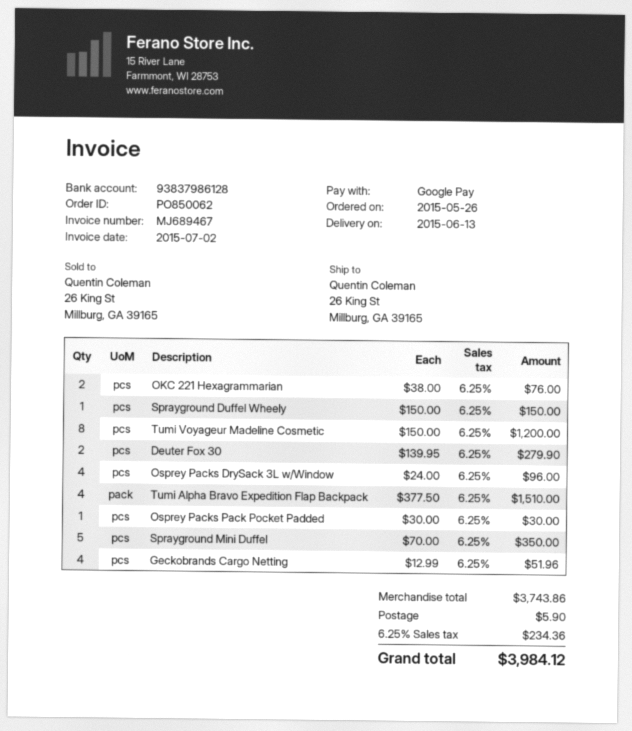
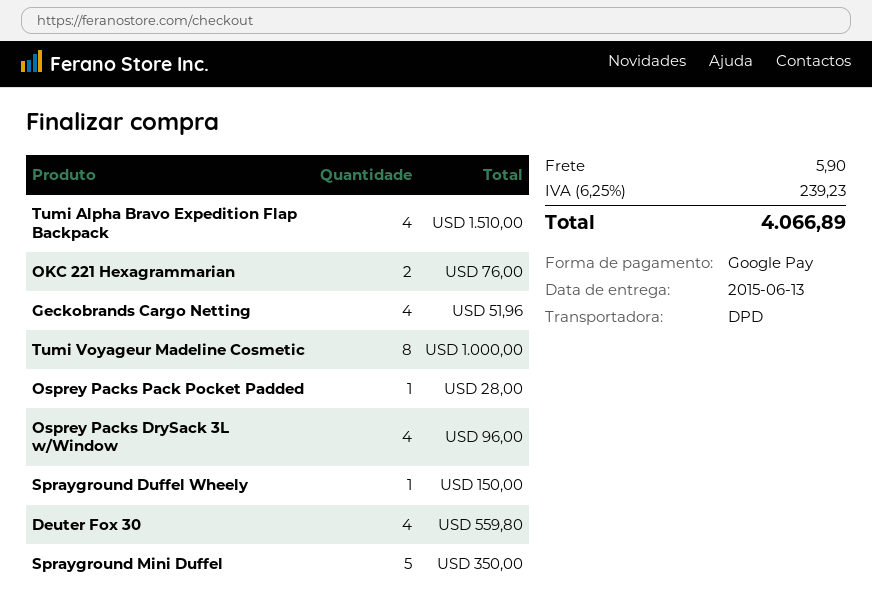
Tumi Voyageur Madeline Cosmetic: 8 for 1200.00 -> 8 for 1000.00
Deuter Fox 30: 2 for 279.90 -> 4 for 559.80
Osprey Packs Pack Pocket Padded: 1 for 30.00 -> 1 for 28.00
tax: 6.25% = 234.36 -> 6.25% = 239.23
total: 3984.12 -> 4066.89

